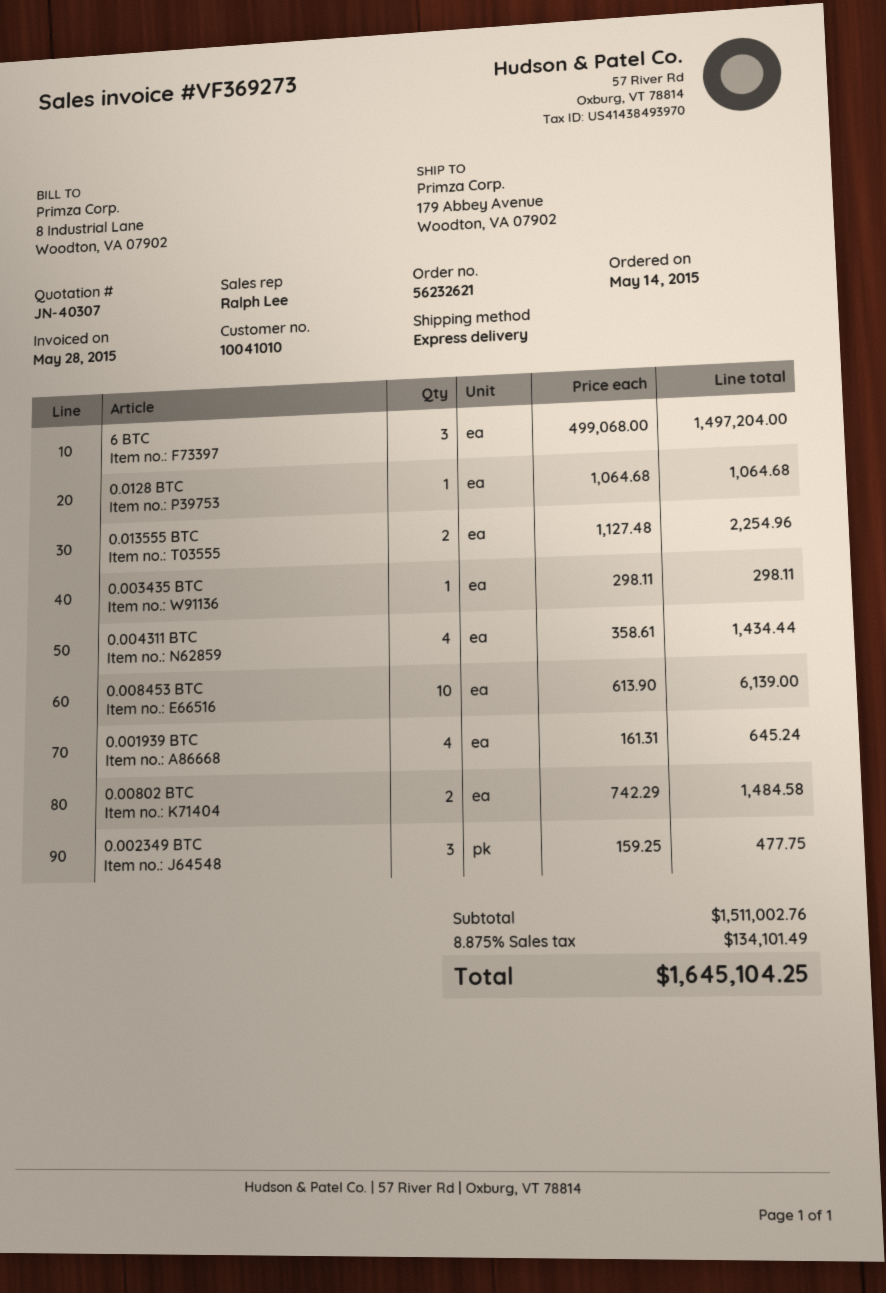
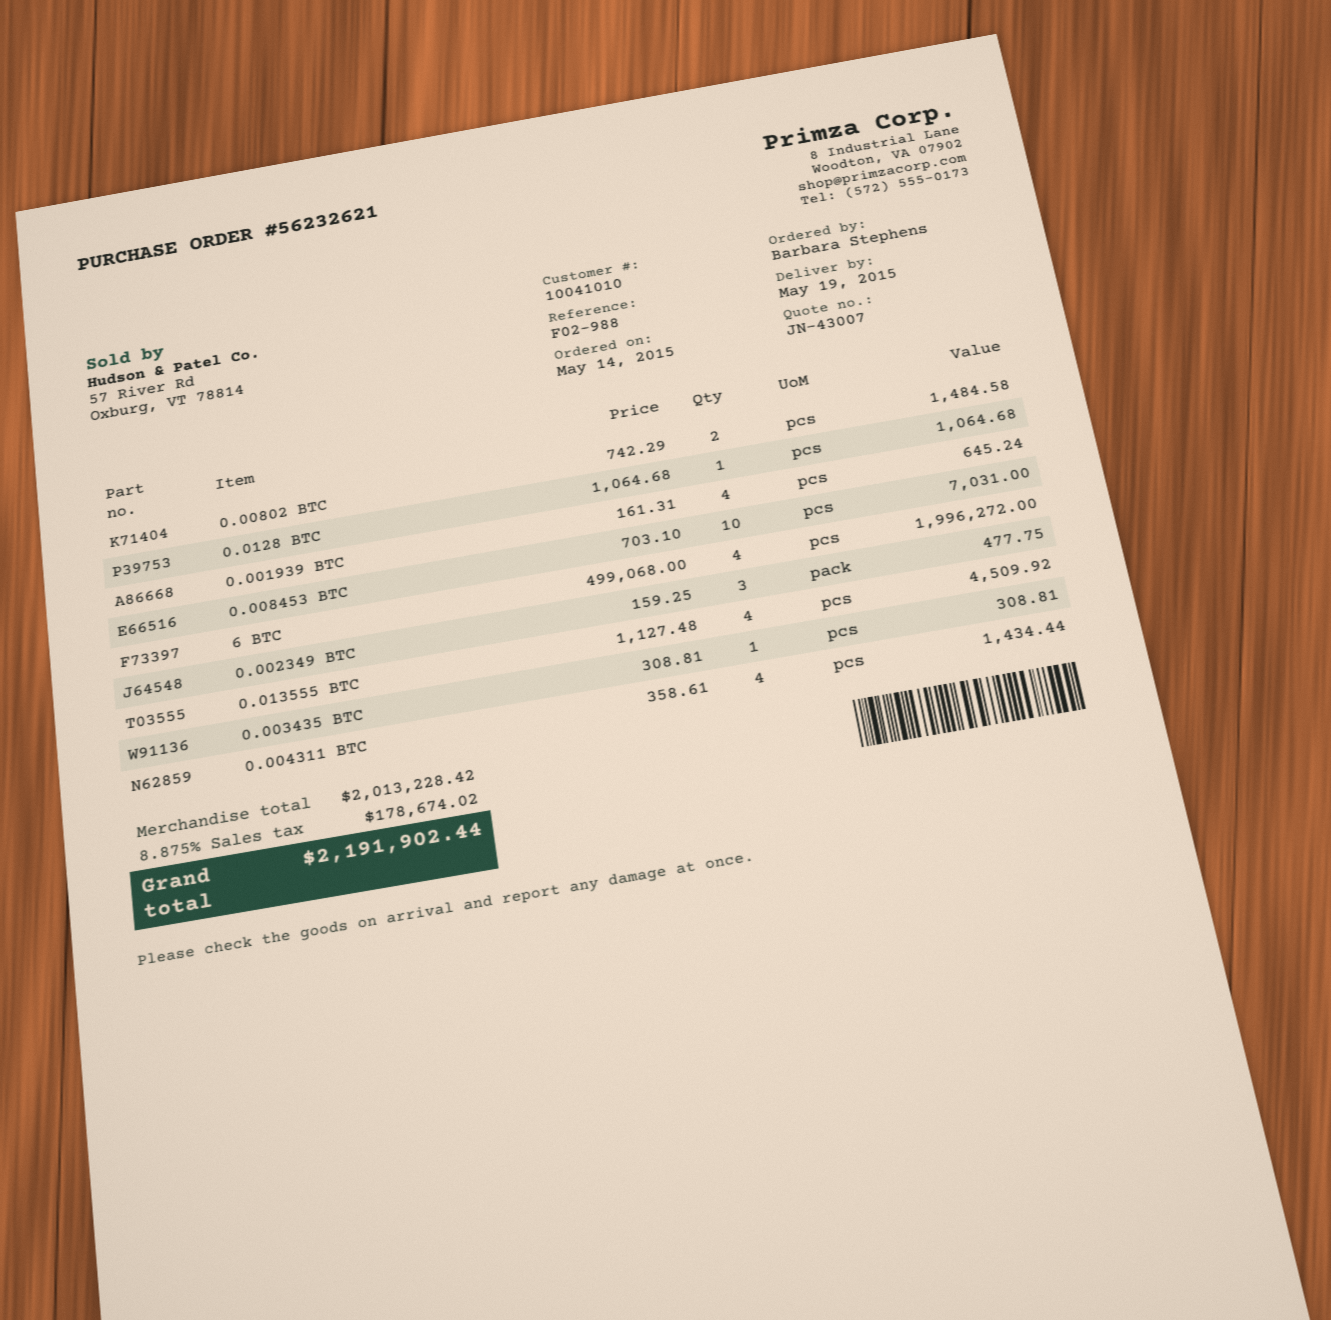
quote number: JN-40307 -> JN-43007
6 BTC: 3 x 499068.00 = 1497204.00 -> 4 x 499068.00 = 1996272.00
0.013555 BTC: 2 x 1127.48 = 2254.96 -> 4 x 1127.48 = 4509.92
0.003435 BTC: 1 x 298.11 = 298.11 -> 1 x 308.81 = 308.81
0.008453 BTC: 10 x 613.90 = 6139.00 -> 10 x 703.10 = 7031.00
subtotal: 1511002.76 -> 2013228.42
tax: 8.875% = 134101.49 -> 8.875% = 178674.02
total: 1645104.25 -> 2191902.44

